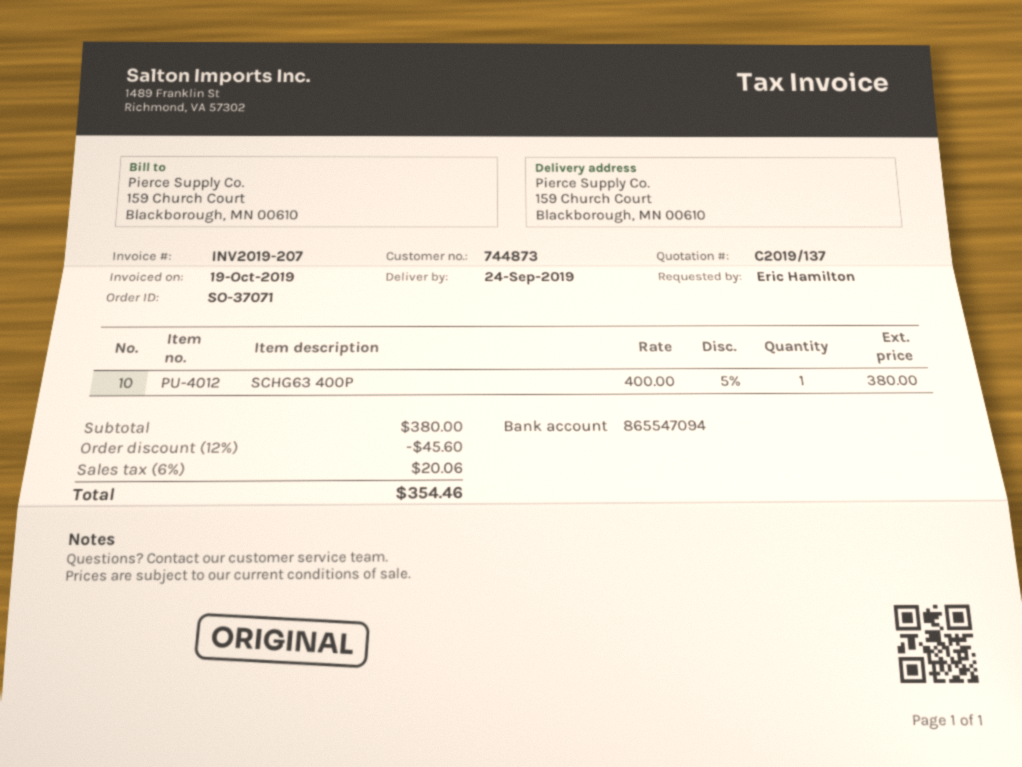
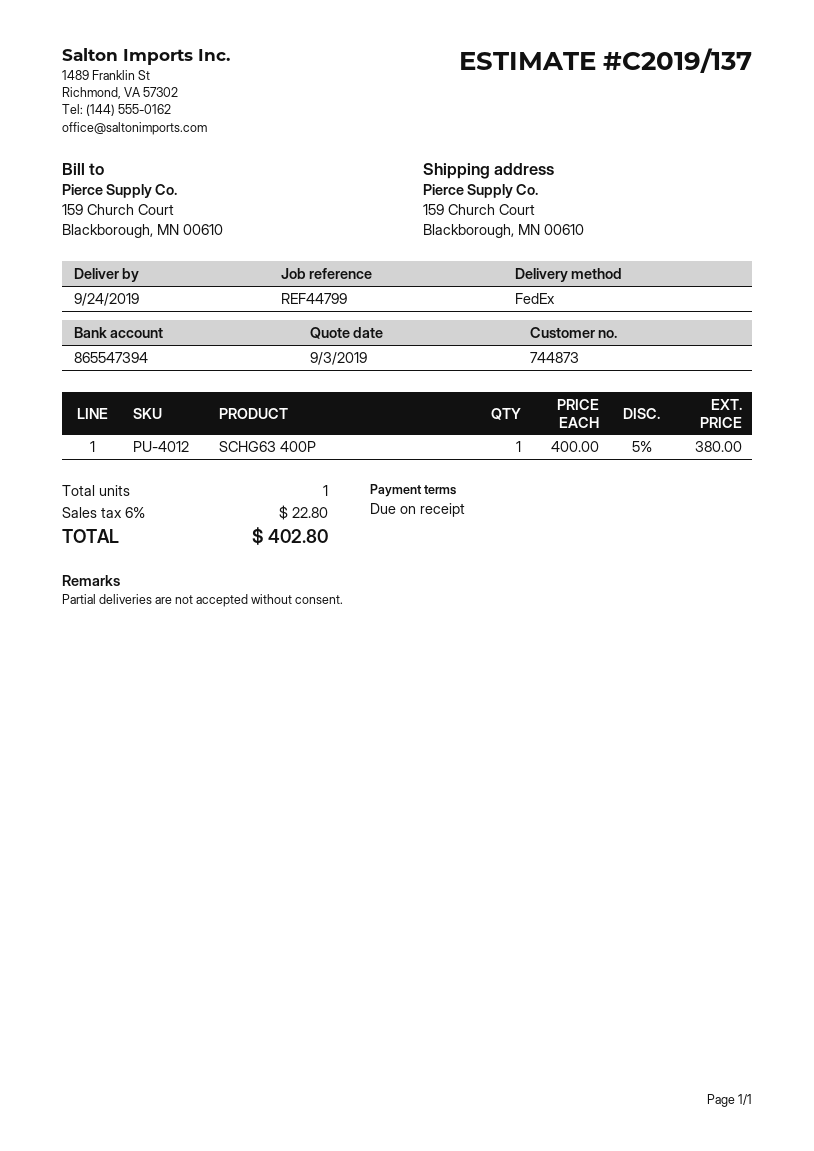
bank account: 865547094 -> 865547394
discount: 12% = 45.60 -> none
tax: 6% = 20.06 -> 6% = 22.80
total: 354.46 -> 402.80

